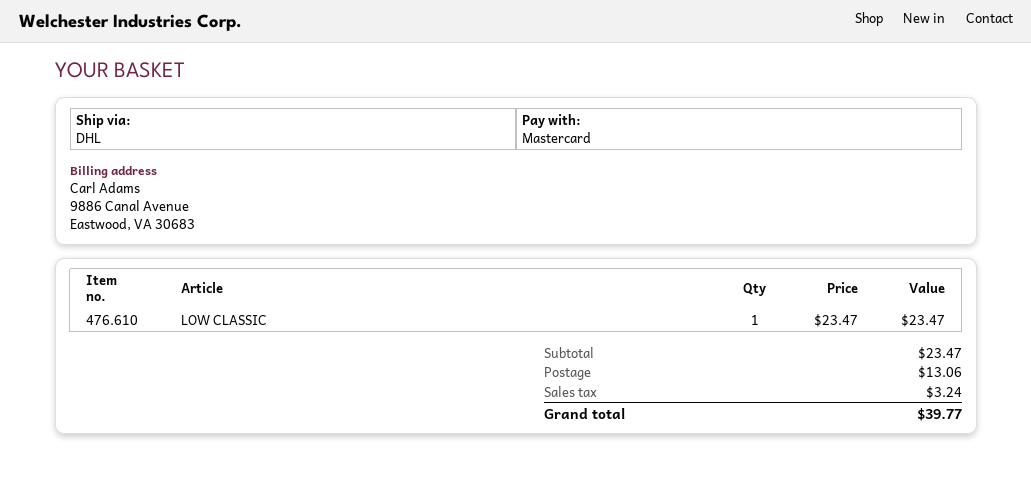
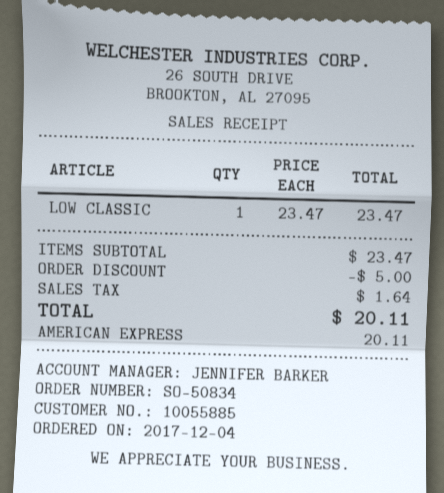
payment method: Mastercard -> American Express
discount: none -> 5.00
shipping: 13.06 -> none
tax: 3.24 -> 1.64
total: 39.77 -> 20.11

